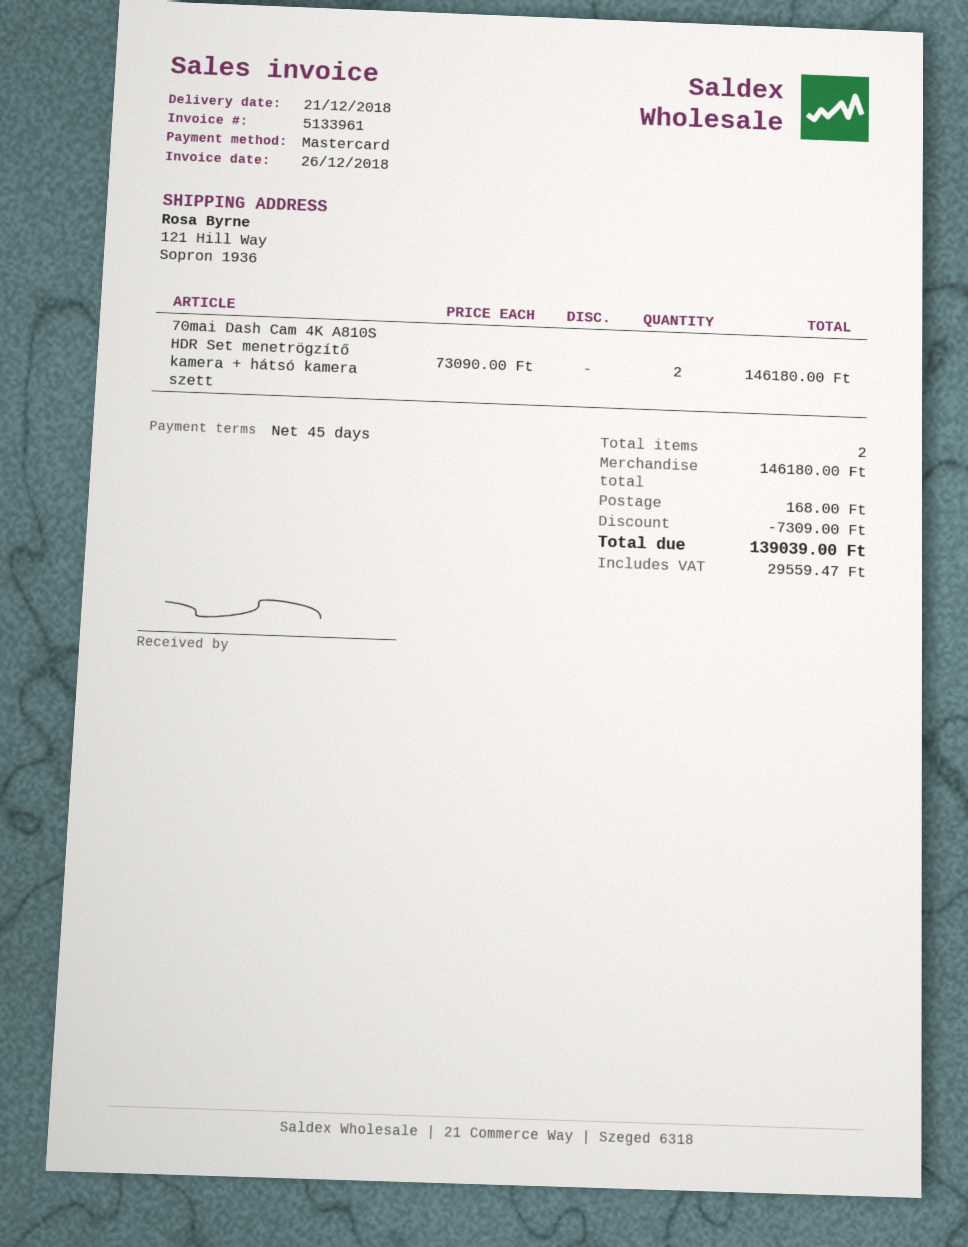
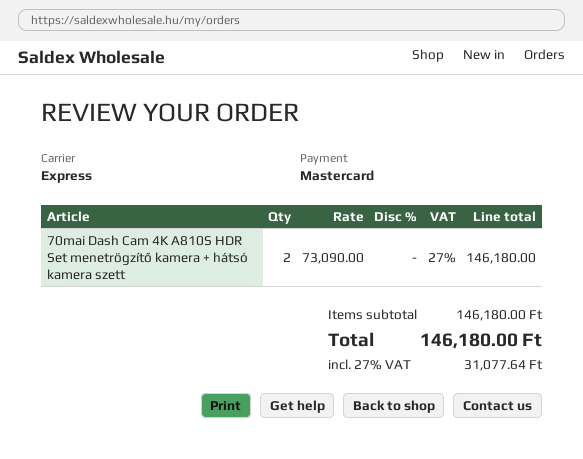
discount: 7309.00 -> none
shipping: 168.00 -> none
tax: 29559.47 -> 31077.64
total: 139039.00 -> 146180.00

